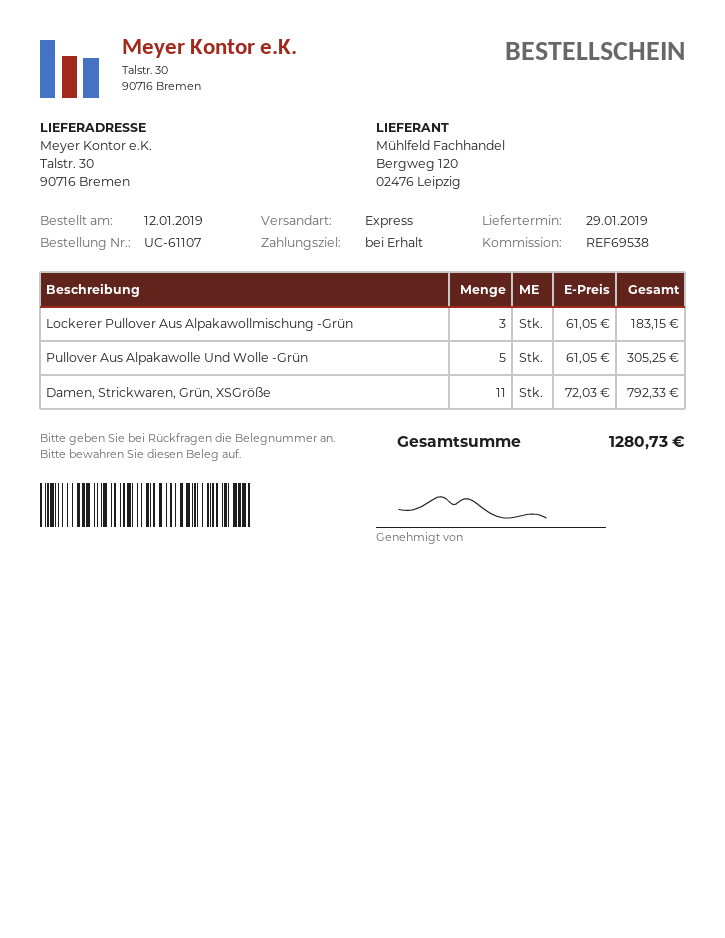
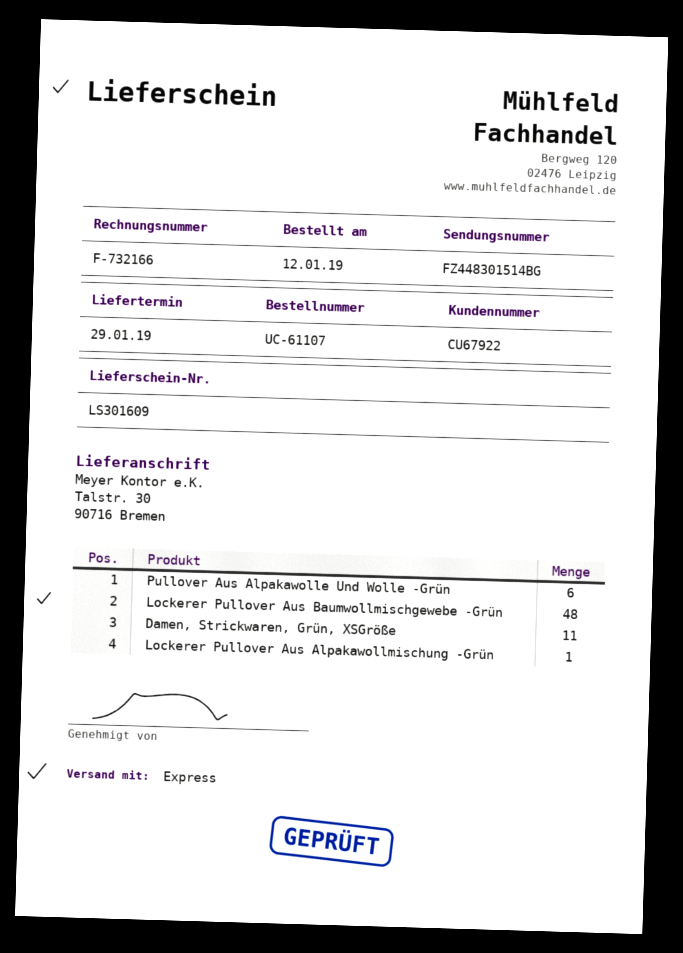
Lockerer Pullover Aus Alpakawollmischung -Grün: 3 -> 1
Pullover Aus Alpakawolle Und Wolle -Grün: 5 -> 6
Lockerer Pullover Aus Baumwollmischgewebe -Grün: none -> 48

